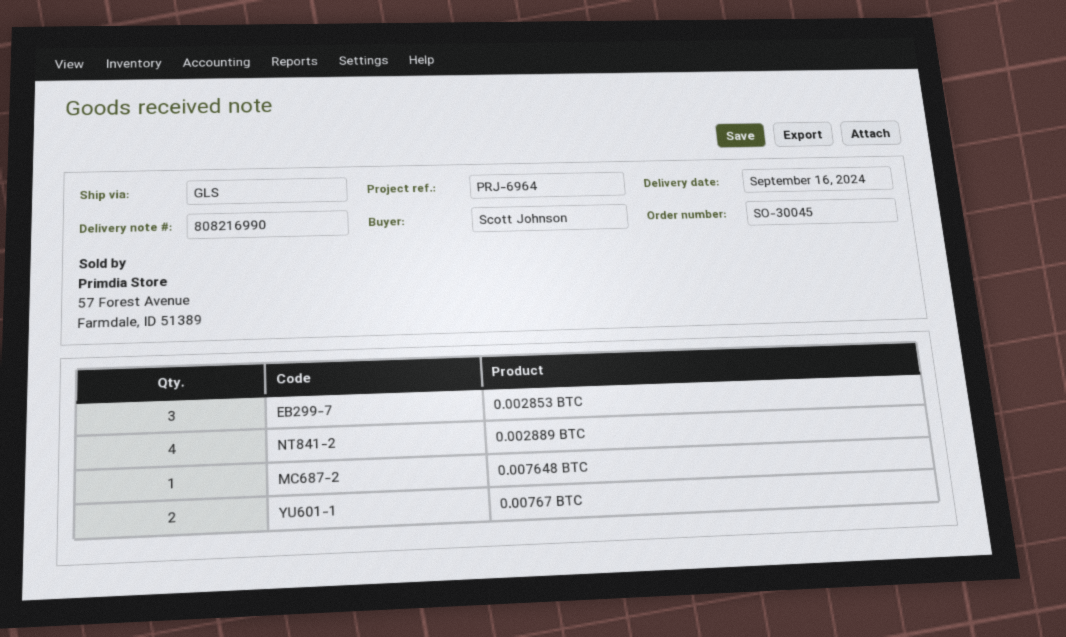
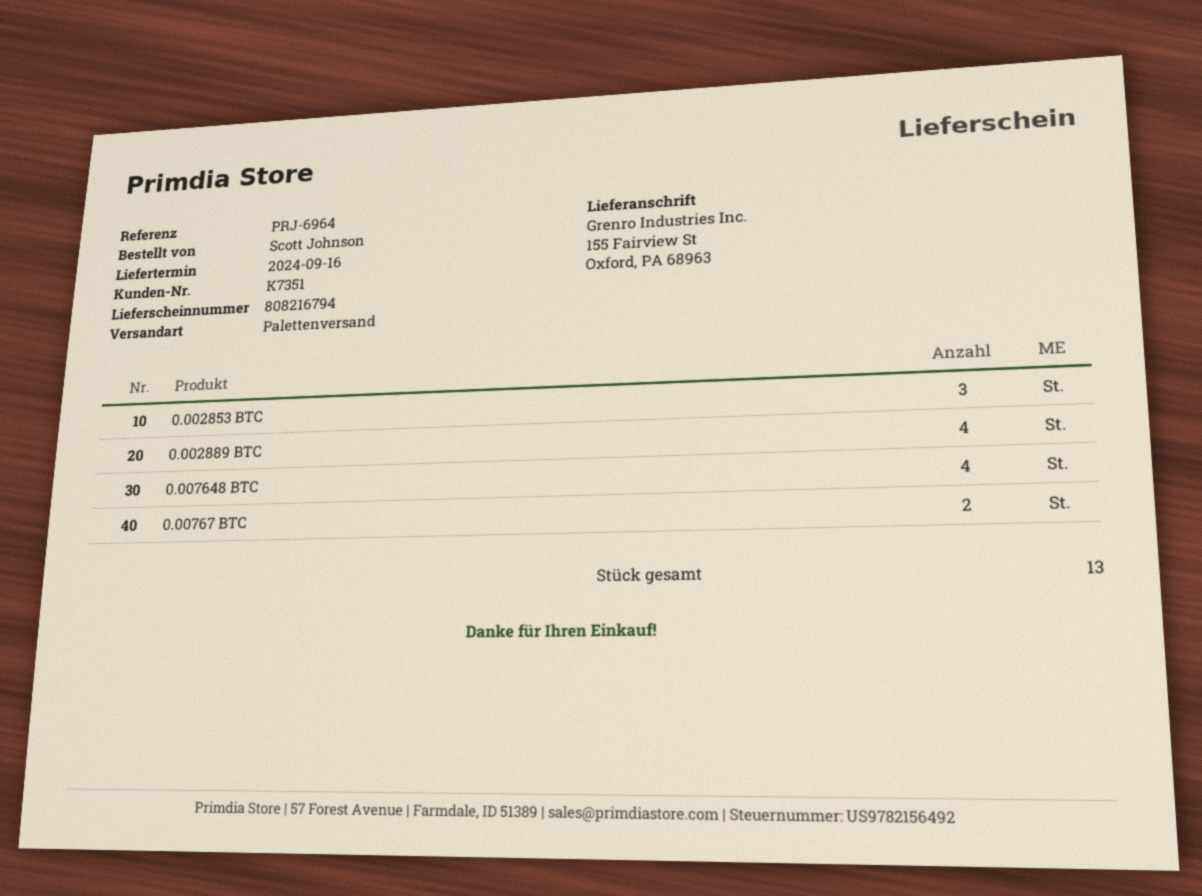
delivery note number: 808216990 -> 808216794
shipping method: GLS -> pallet freight
0.007648 BTC: 1 -> 4

